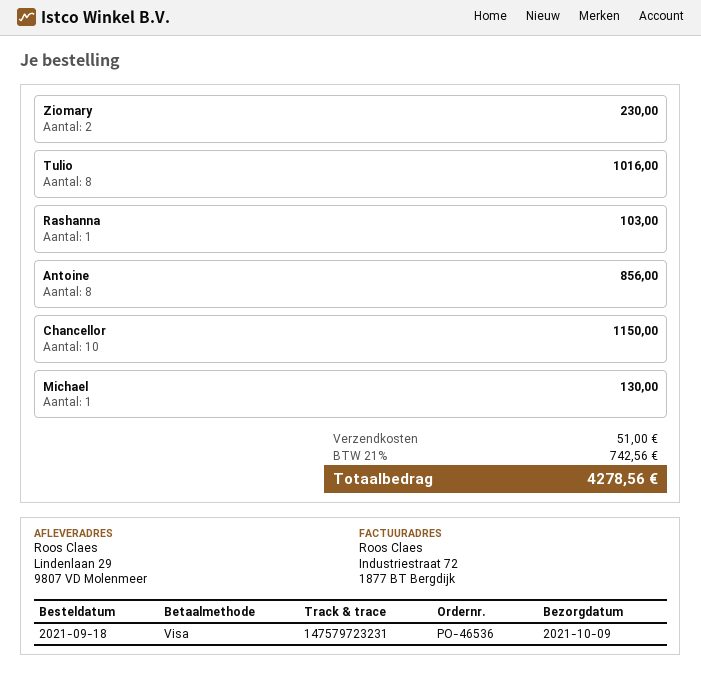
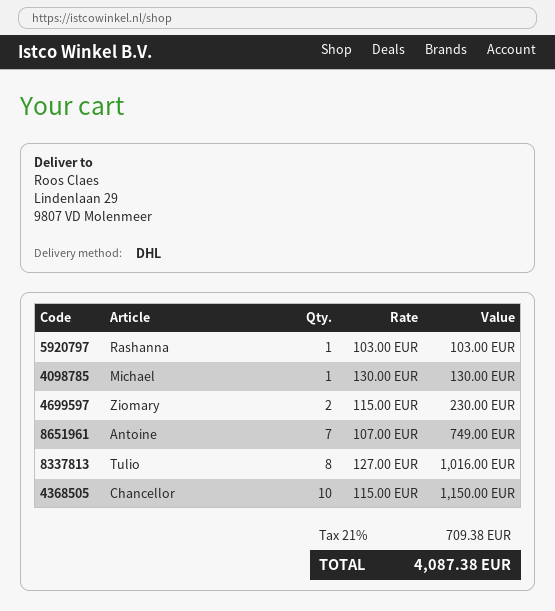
Antoine: 8 for 856.00 -> 7 for 749.00
shipping: 51.00 -> none
tax: 21% = 742.56 -> 21% = 709.38
total: 4278.56 -> 4087.38

